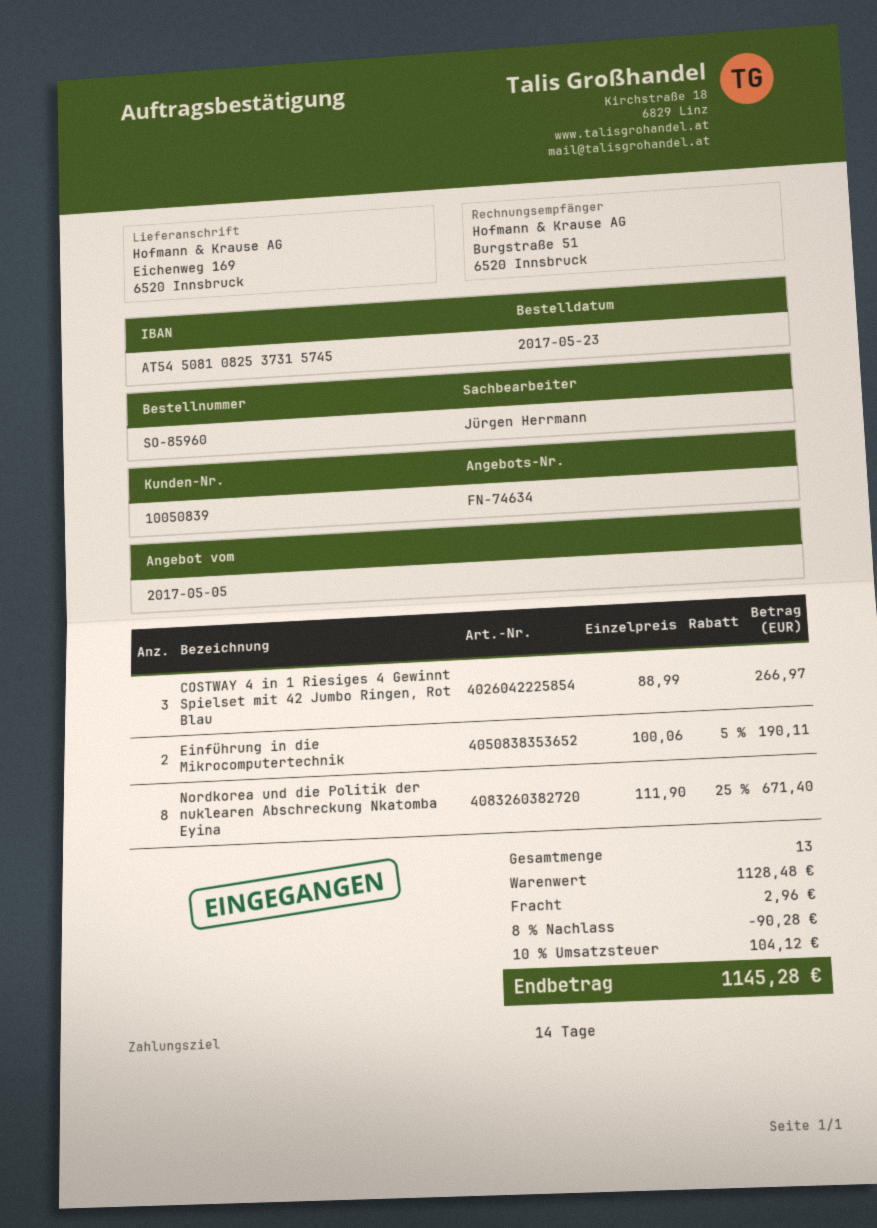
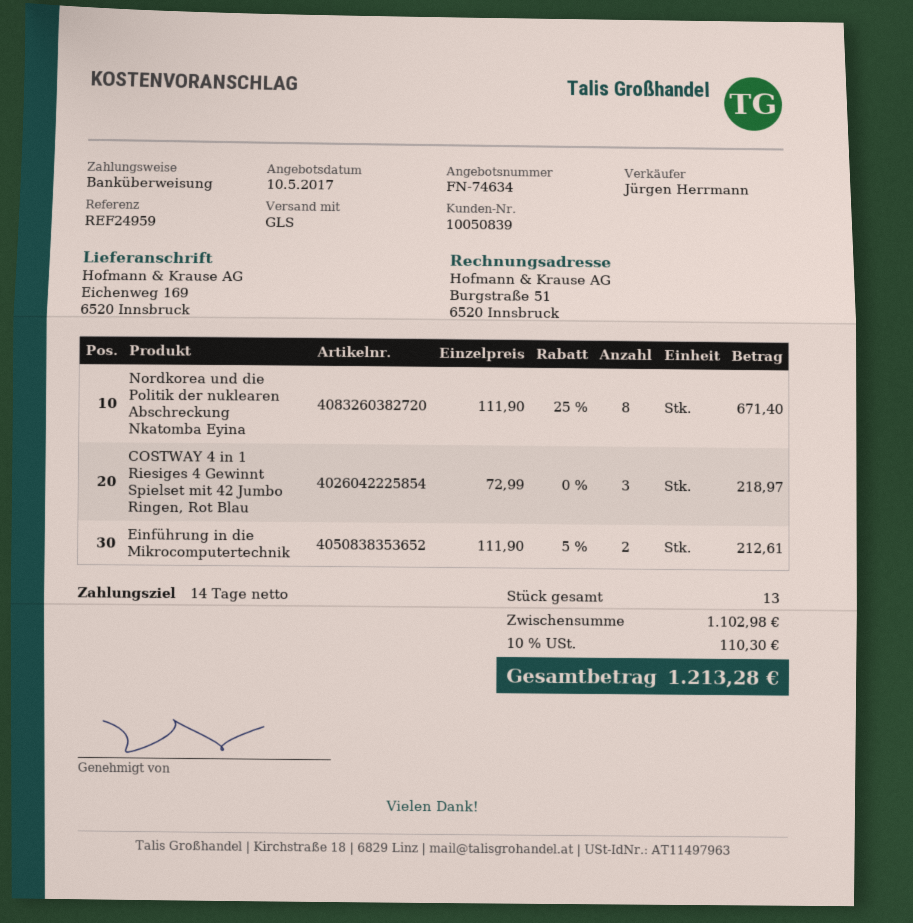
quote date: 2017-05-05 -> 2017-05-10
COSTWAY 4 in 1 Riesiges 4 Gewinnt Spielset mit 42 Jumbo Ringen, Rot Blau: 3 x 88.99 = 266.97 -> 3 x 72.99 = 218.97
Einführung in die Mikrocomputertechnik: 2 x 100.06 - 5% = 190.11 -> 2 x 111.90 - 5% = 212.61
subtotal: 1128.48 -> 1102.98
discount: 8% = 90.28 -> none
shipping: 2.96 -> none
tax: 10% = 104.12 -> 10% = 110.30
total: 1145.28 -> 1213.28

